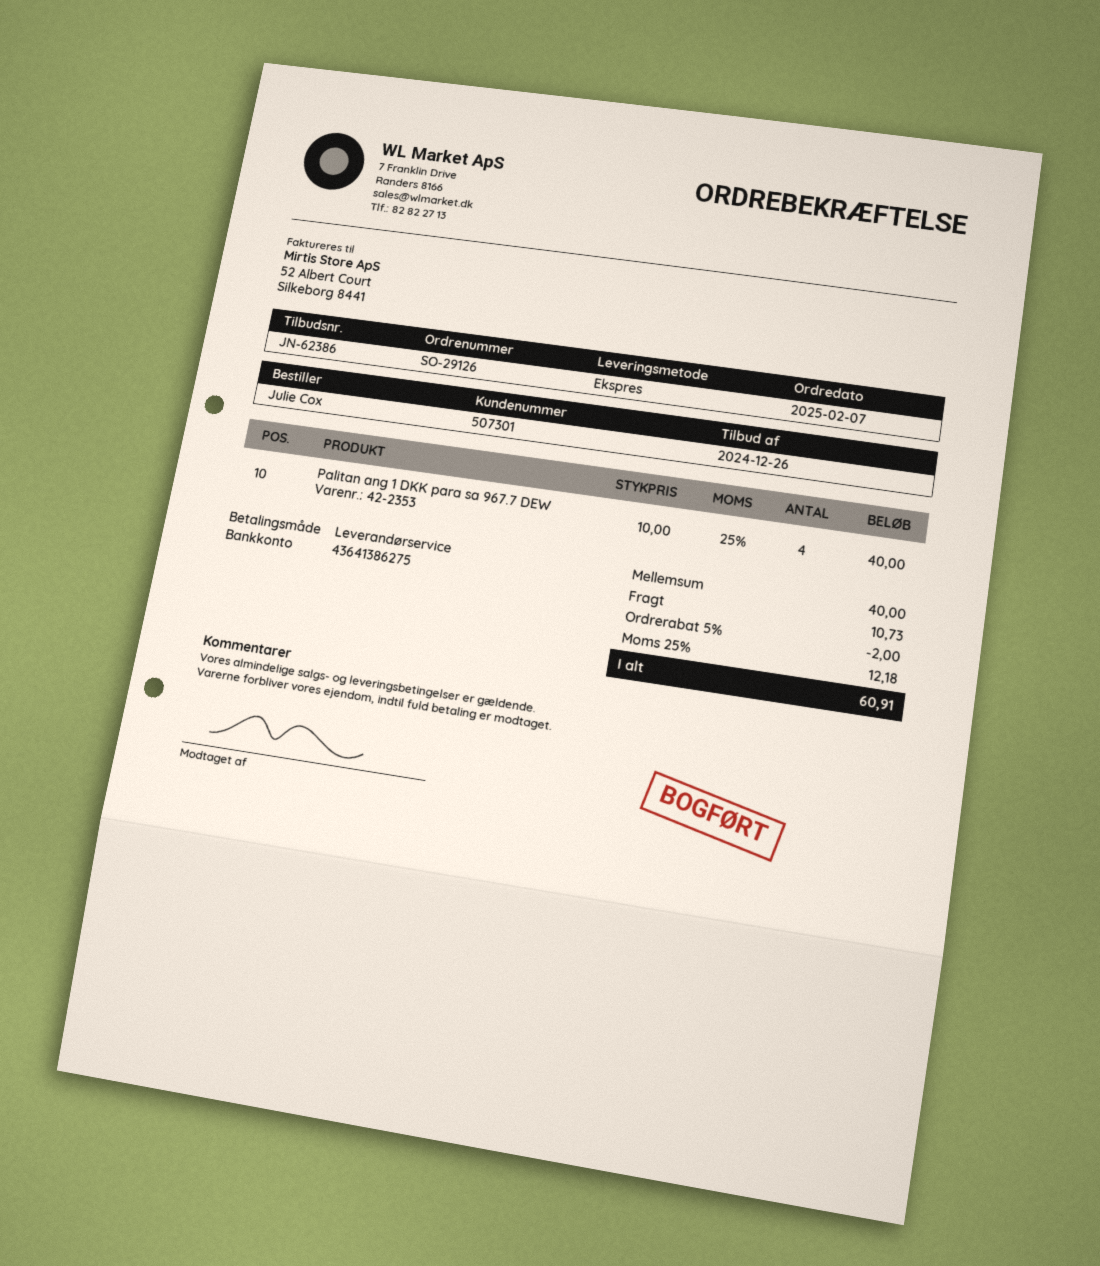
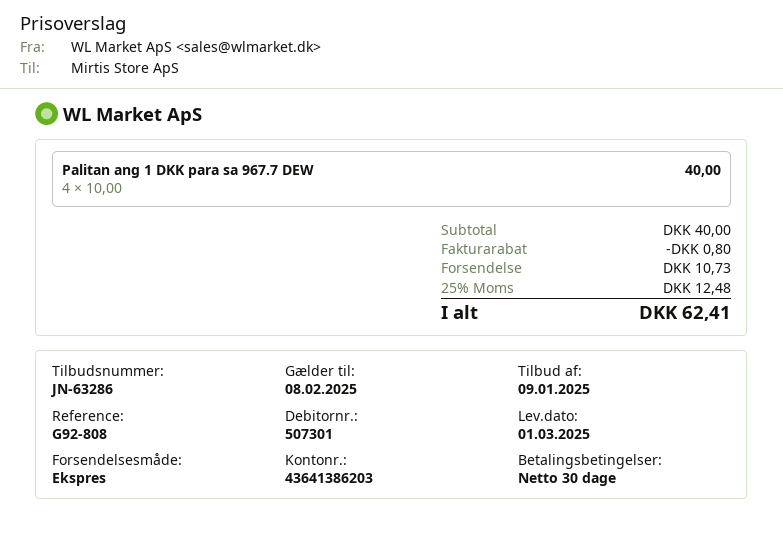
quote number: JN-62386 -> JN-63286
quote date: 2024-12-26 -> 2025-01-09
bank account: 43641386275 -> 43641386203
discount: 2.00 -> 0.80
tax: 25% = 12.18 -> 25% = 12.48
total: 60.91 -> 62.41

